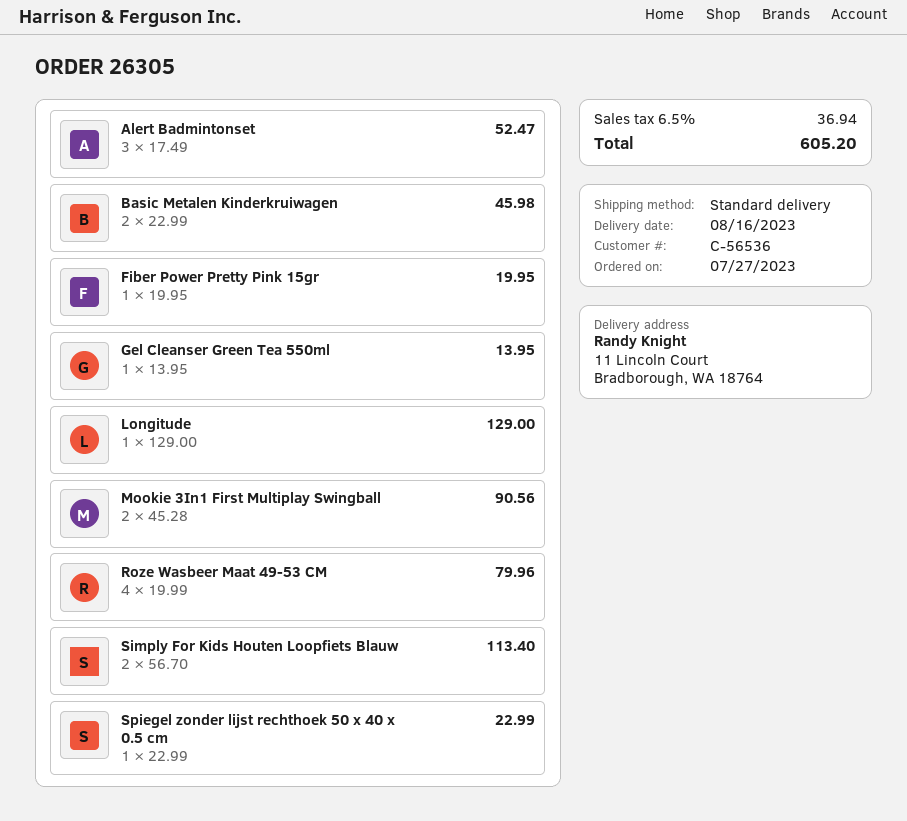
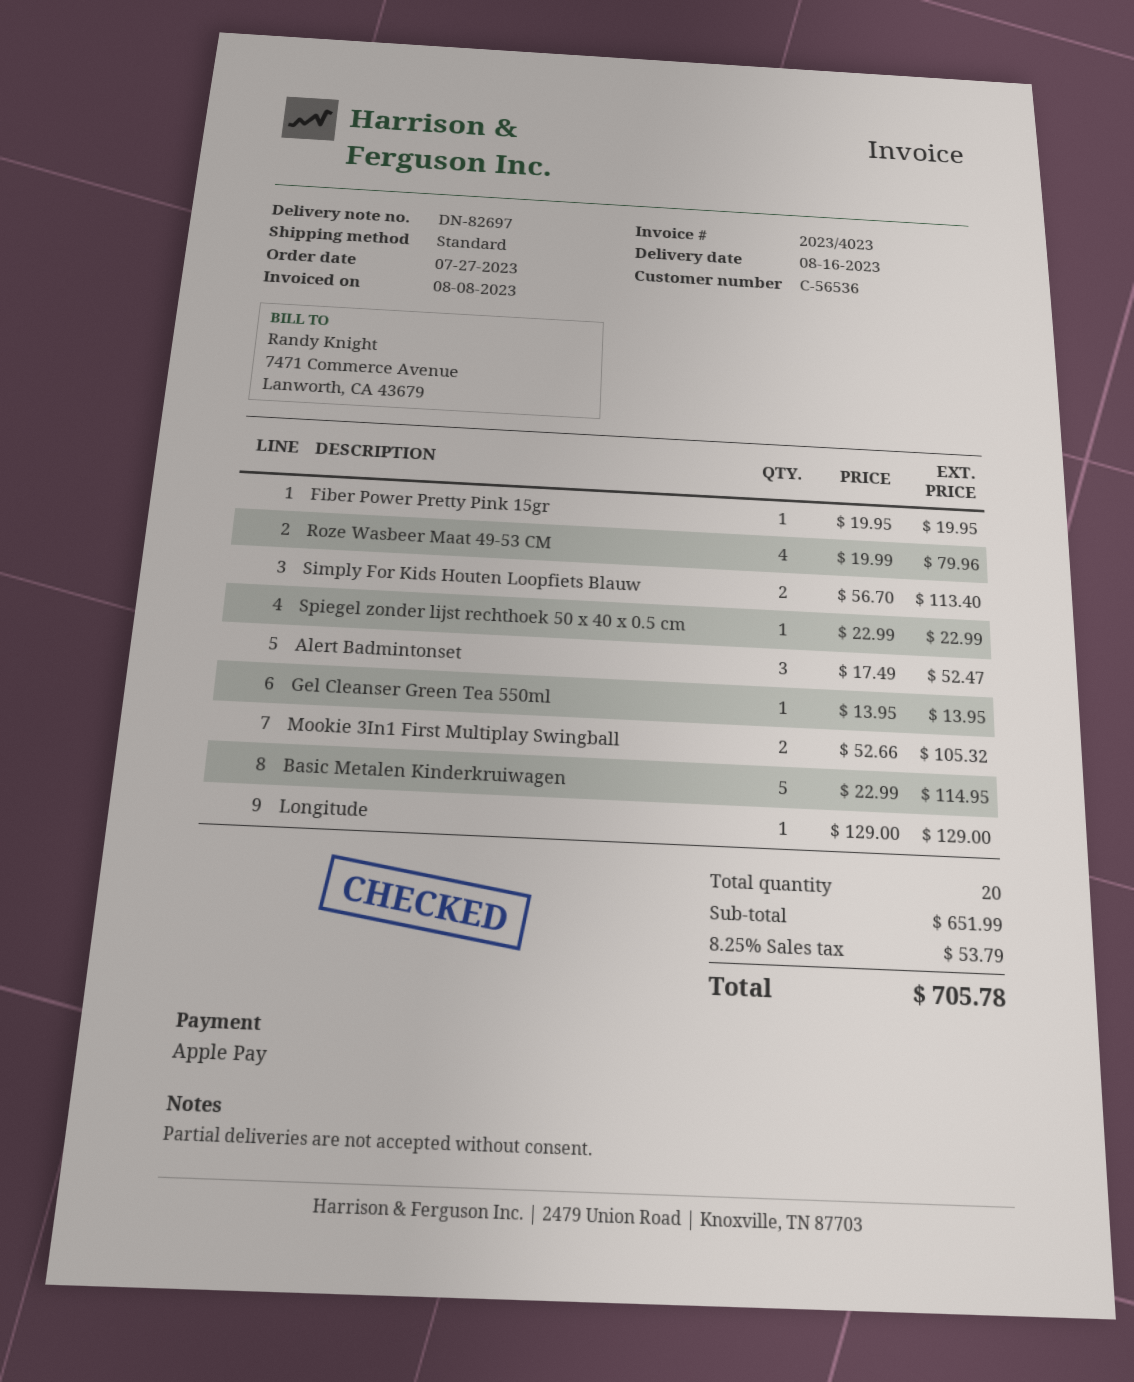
Basic Metalen Kinderkruiwagen: 2 x 22.99 = 45.98 -> 5 x 22.99 = 114.95
Mookie 3In1 First Multiplay Swingball: 2 x 45.28 = 90.56 -> 2 x 52.66 = 105.32
tax: 6.5% = 36.94 -> 8.25% = 53.79
total: 605.20 -> 705.78

